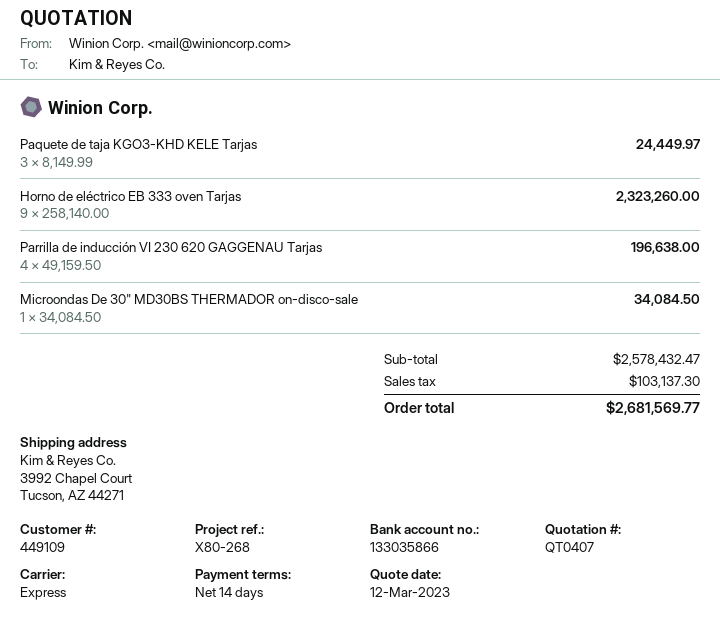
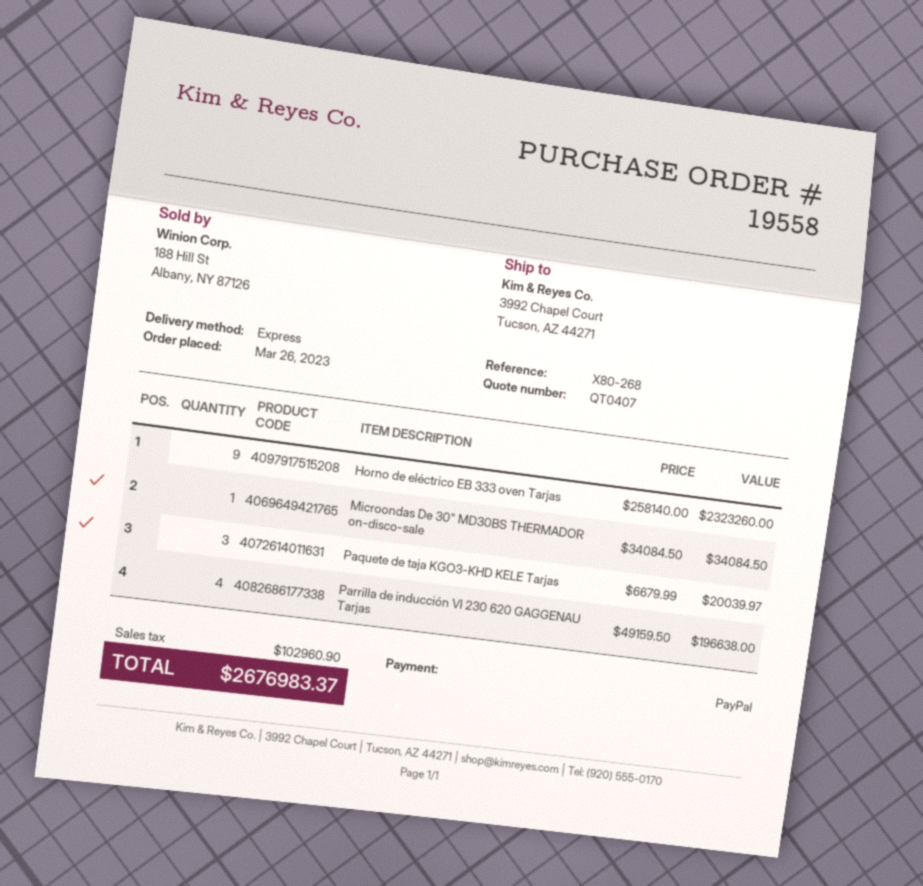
Paquete de taja KGO3-KHD KELE Tarjas: 3 x 8149.99 = 24449.97 -> 3 x 6679.99 = 20039.97
tax: 103137.30 -> 102960.90
total: 2681569.77 -> 2676983.37

